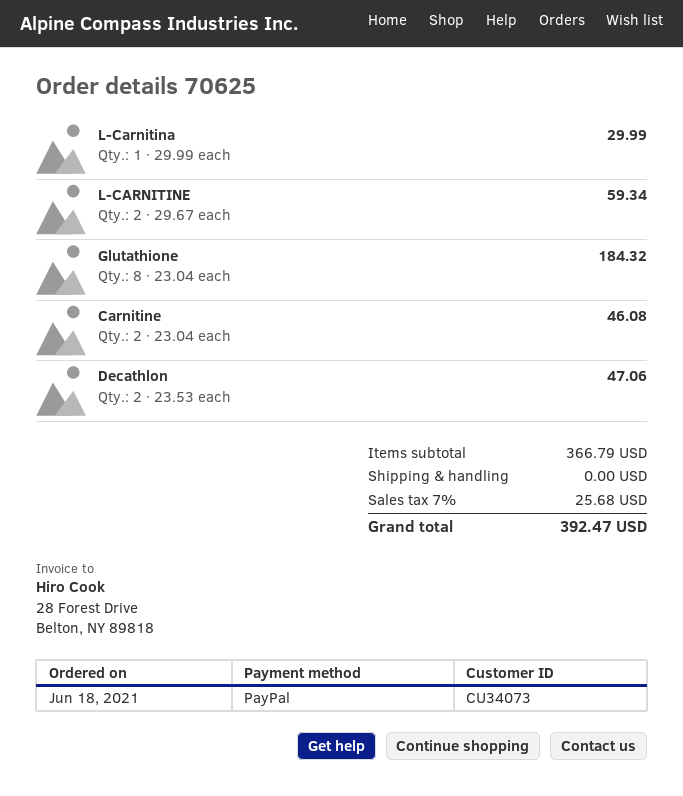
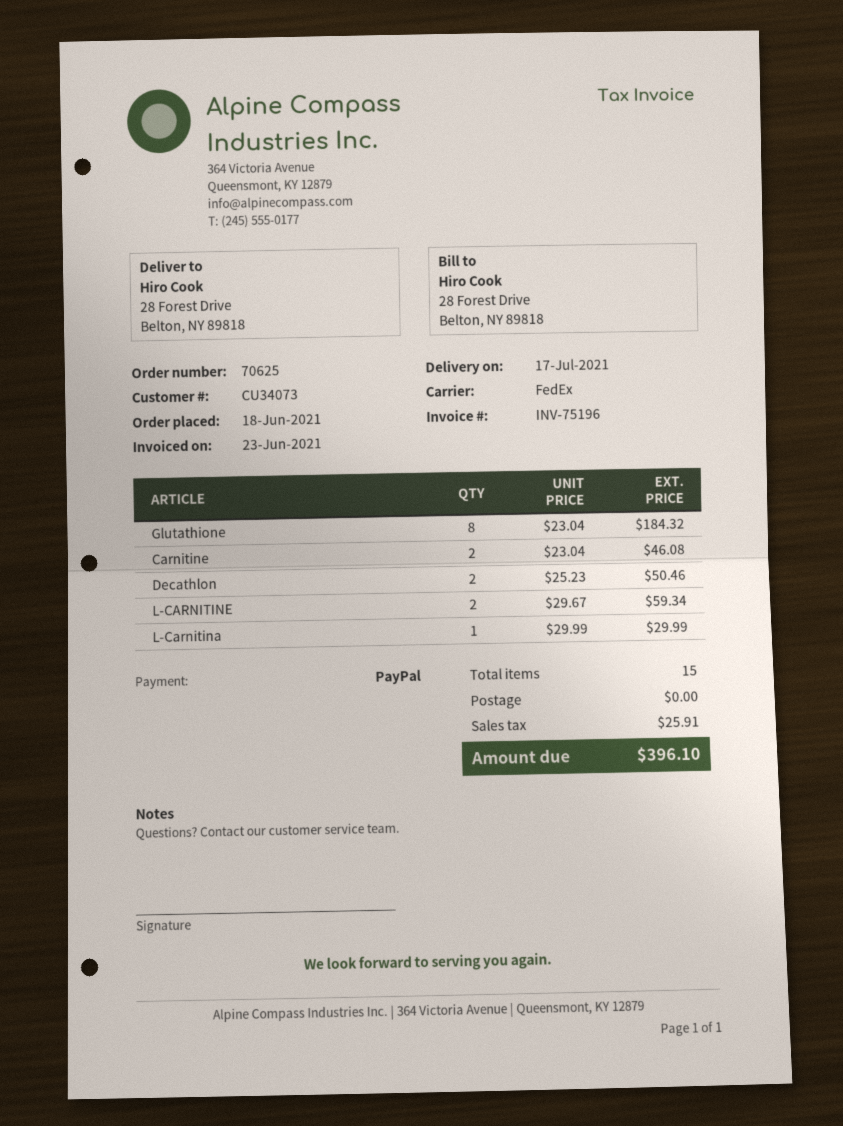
Decathlon: 2 x 23.53 = 47.06 -> 2 x 25.23 = 50.46
tax: 25.68 -> 25.91
total: 392.47 -> 396.10

